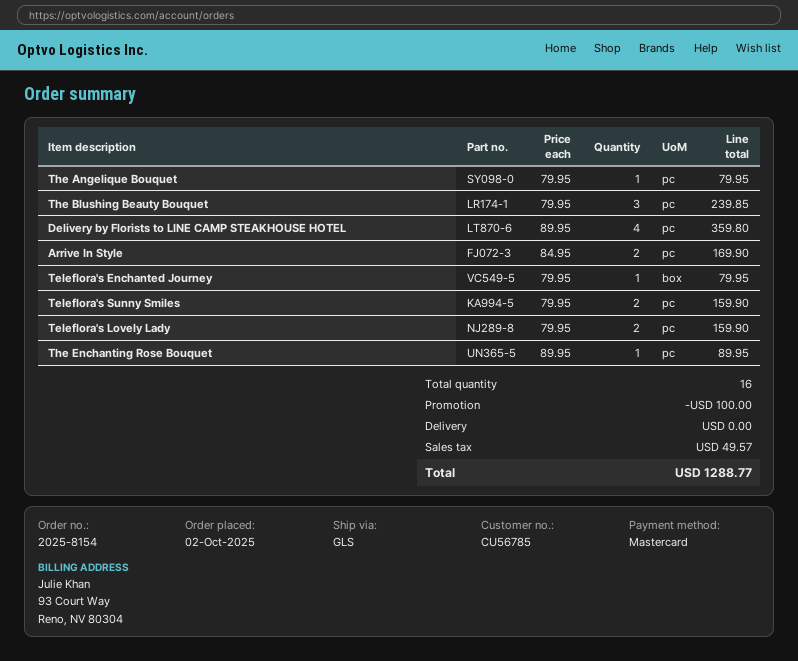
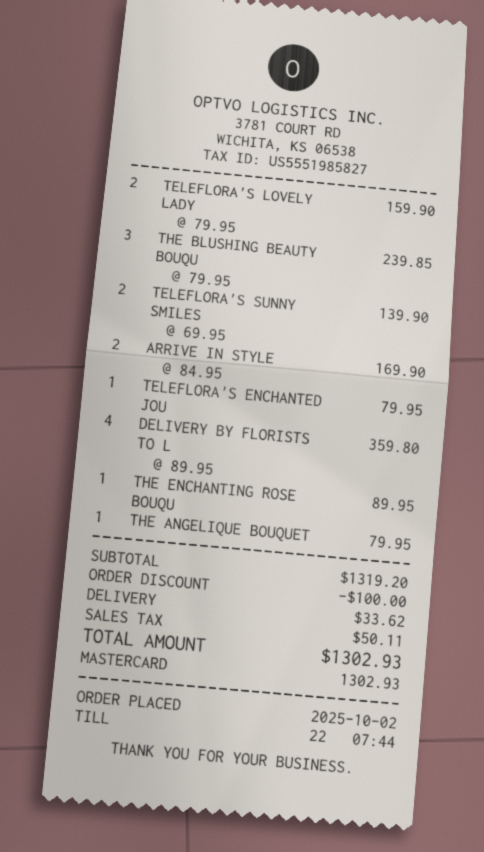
Teleflora's Sunny Smiles: 2 x 79.95 = 159.90 -> 2 x 69.95 = 139.90
shipping: 0.00 -> 33.62
tax: 49.57 -> 50.11
total: 1288.77 -> 1302.93

